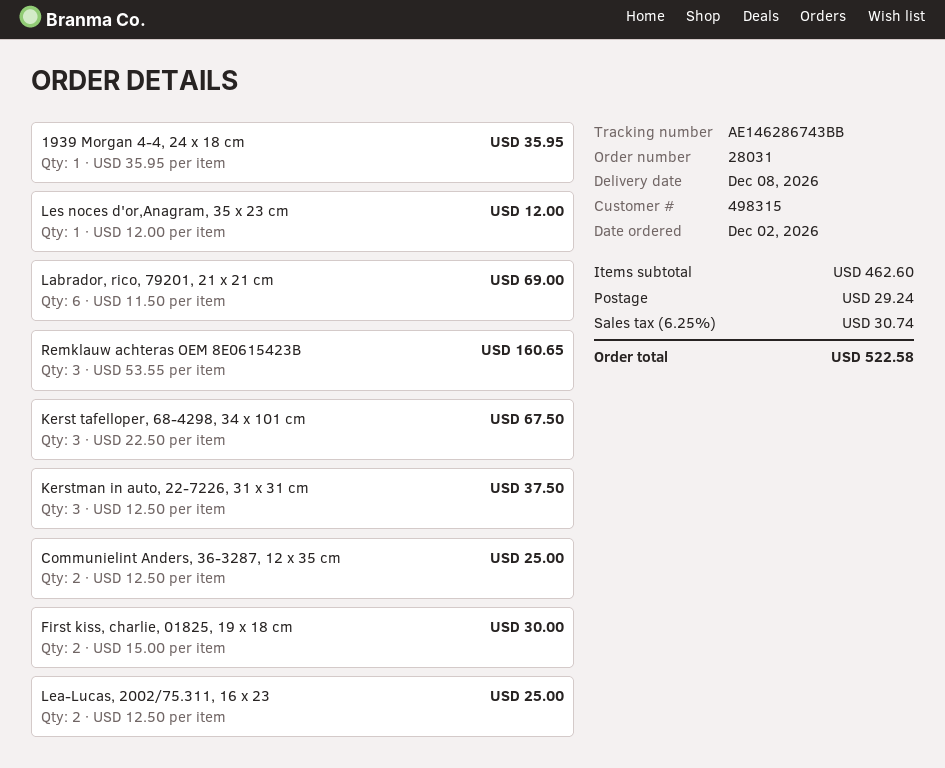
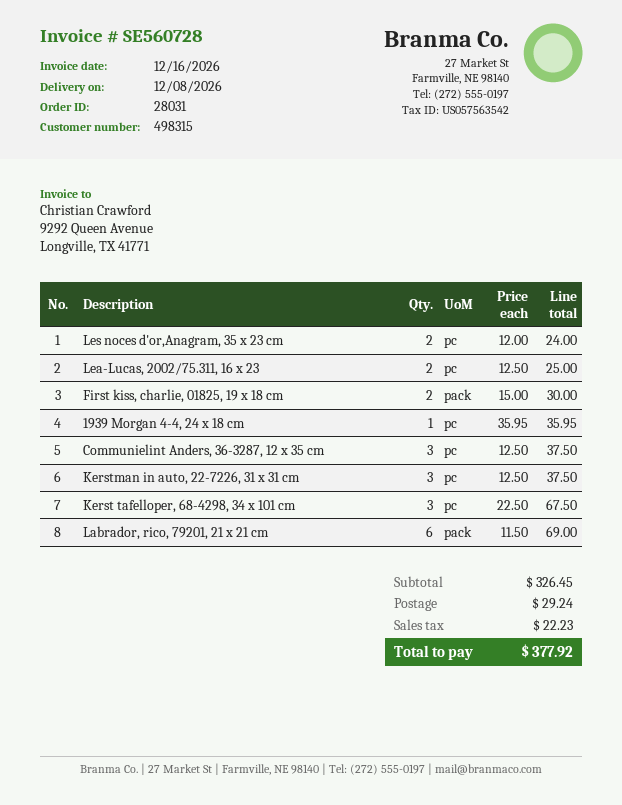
Les noces d'or,Anagram, 35 x 23 cm: 1 x 12.00 = 12.00 -> 2 x 12.00 = 24.00
Remklauw achteras OEM 8E0615423B: 3 x 53.55 = 160.65 -> none
Communielint Anders, 36-3287, 12 x 35 cm: 2 x 12.50 = 25.00 -> 3 x 12.50 = 37.50
subtotal: 462.60 -> 326.45
tax: 30.74 -> 22.23
total: 522.58 -> 377.92

